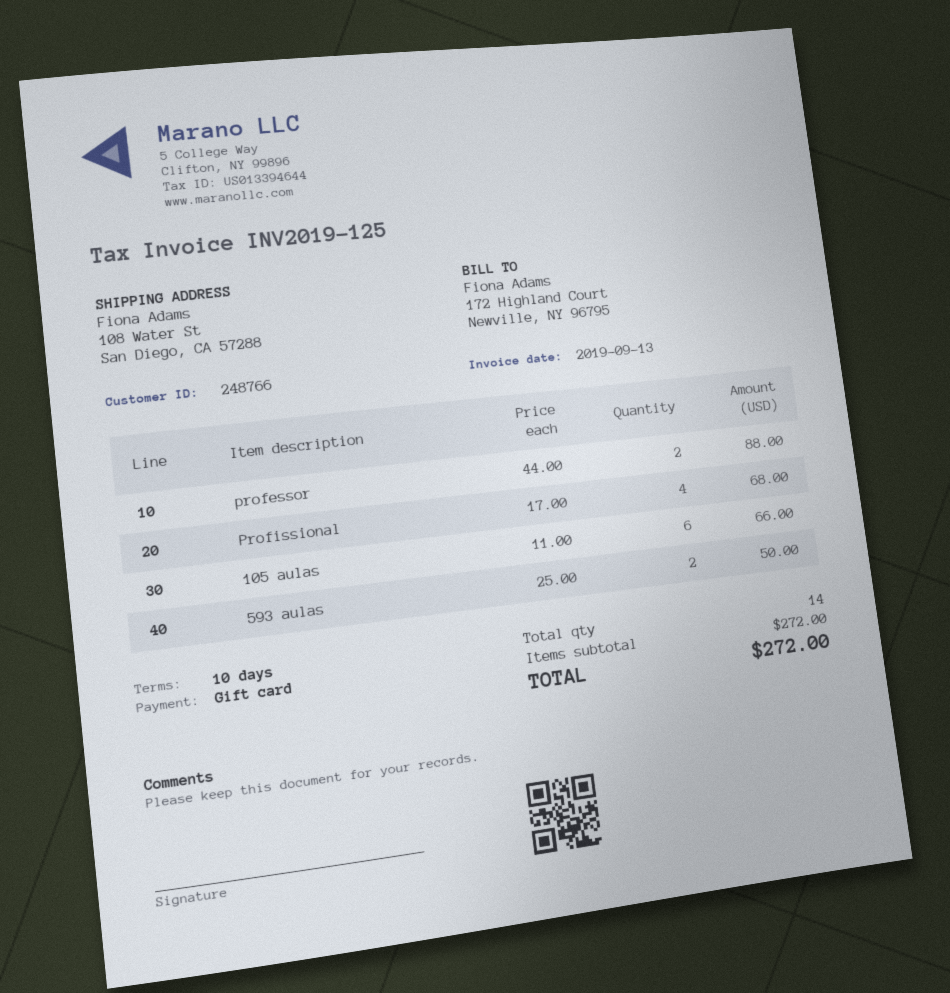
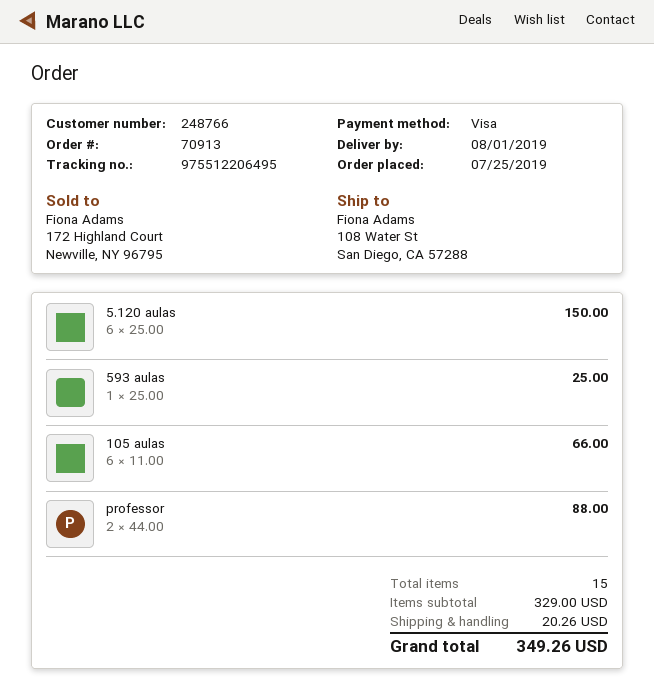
payment method: gift card -> Visa
Profissional: 4 x 17.00 = 68.00 -> none
593 aulas: 2 x 25.00 = 50.00 -> 1 x 25.00 = 25.00
5.120 aulas: none -> 6 x 25.00 = 150.00
total quantity: 14 -> 15
subtotal: 272.00 -> 329.00
shipping: none -> 20.26
total: 272.00 -> 349.26

